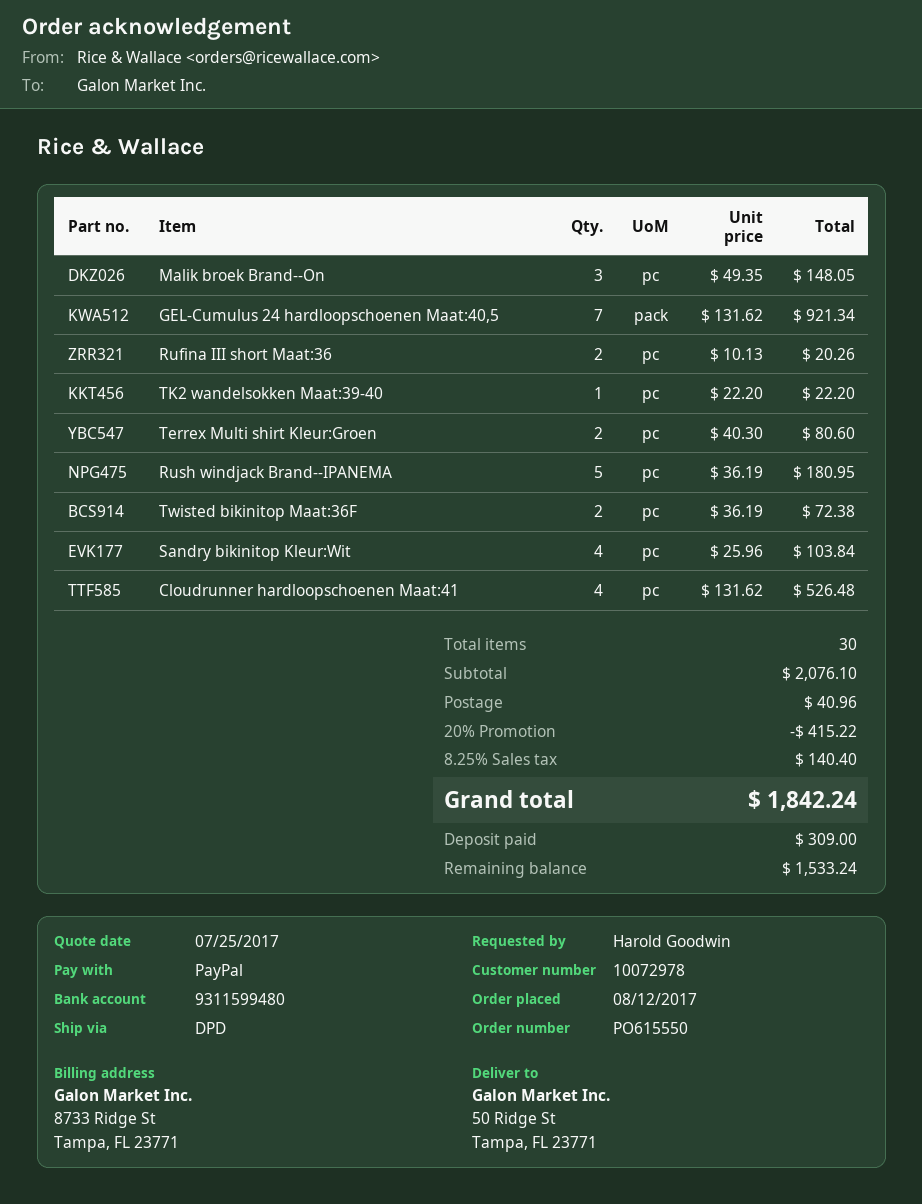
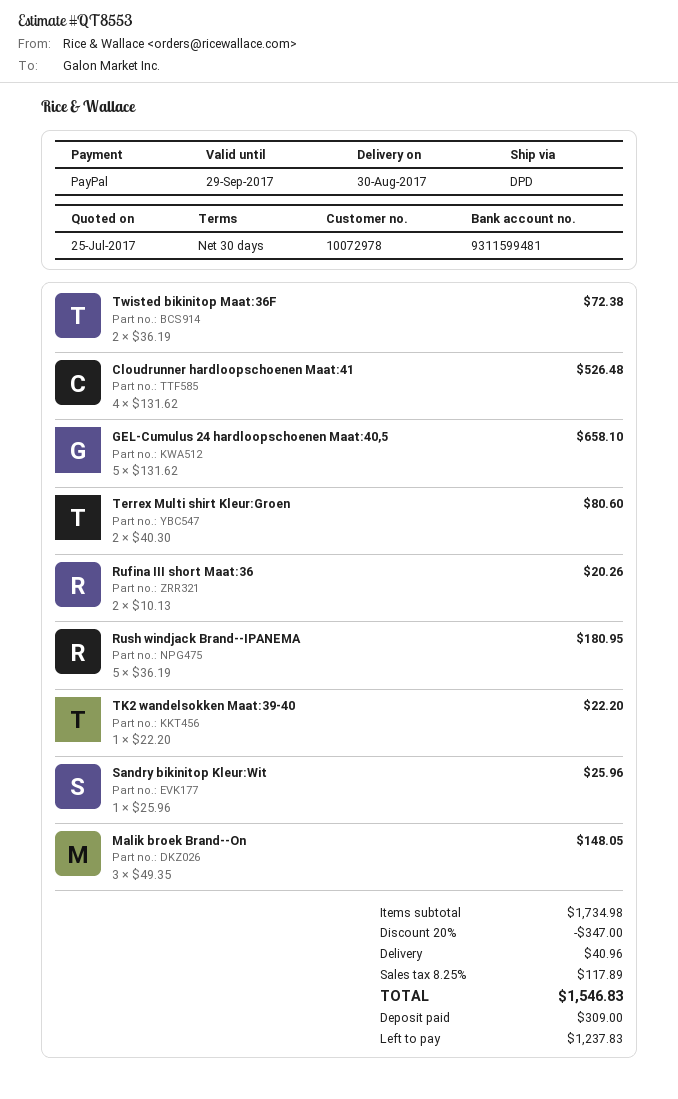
bank account: 9311599480 -> 9311599481
GEL-Cumulus 24 hardloopschoenen Maat:40,5: 7 x 131.62 = 921.34 -> 5 x 131.62 = 658.10
Sandry bikinitop Kleur:Wit: 4 x 25.96 = 103.84 -> 1 x 25.96 = 25.96
subtotal: 2076.10 -> 1734.98
discount: 20% = 415.22 -> 20% = 347.00
tax: 8.25% = 140.40 -> 8.25% = 117.89
total: 1842.24 -> 1546.83
balance: 1533.24 -> 1237.83

